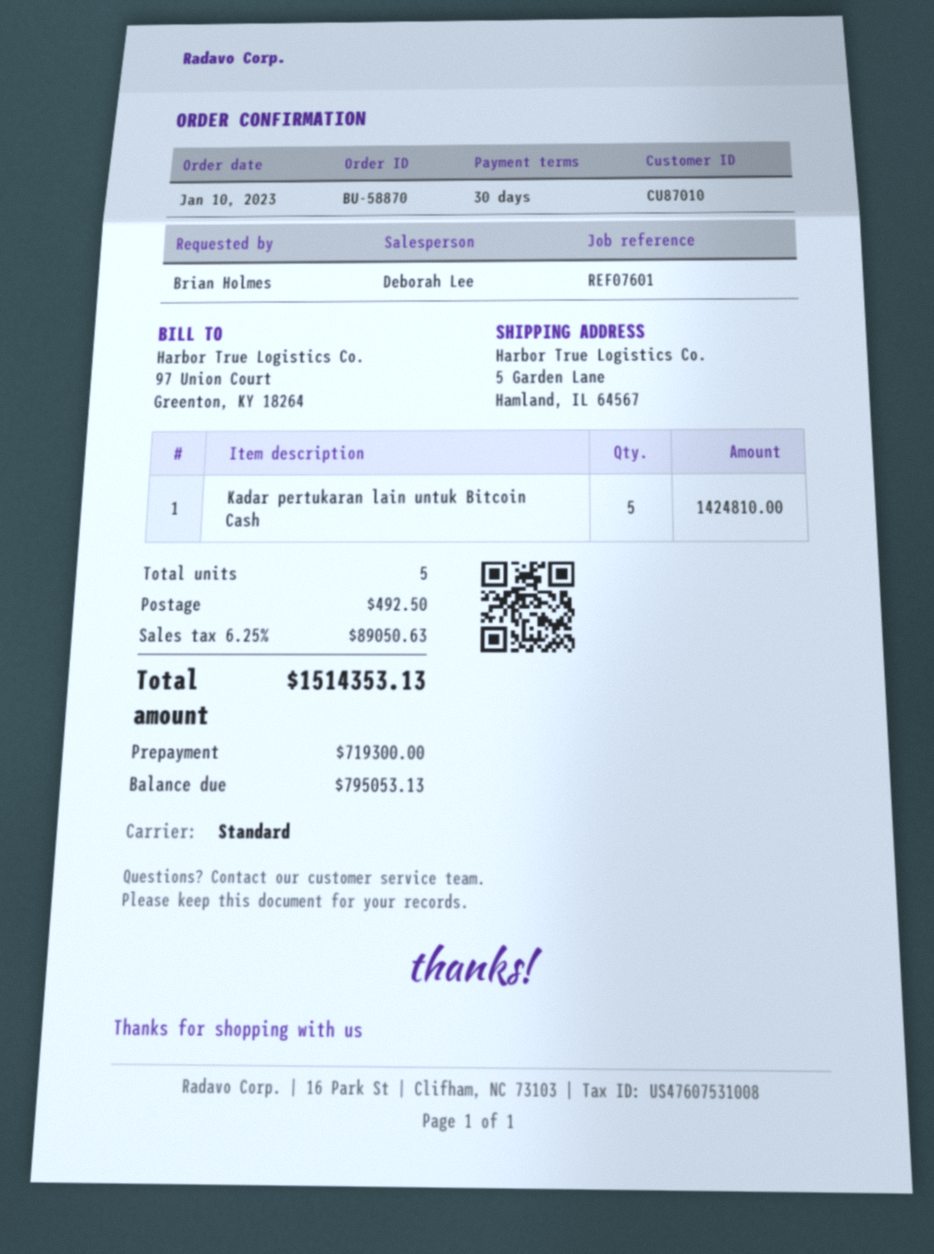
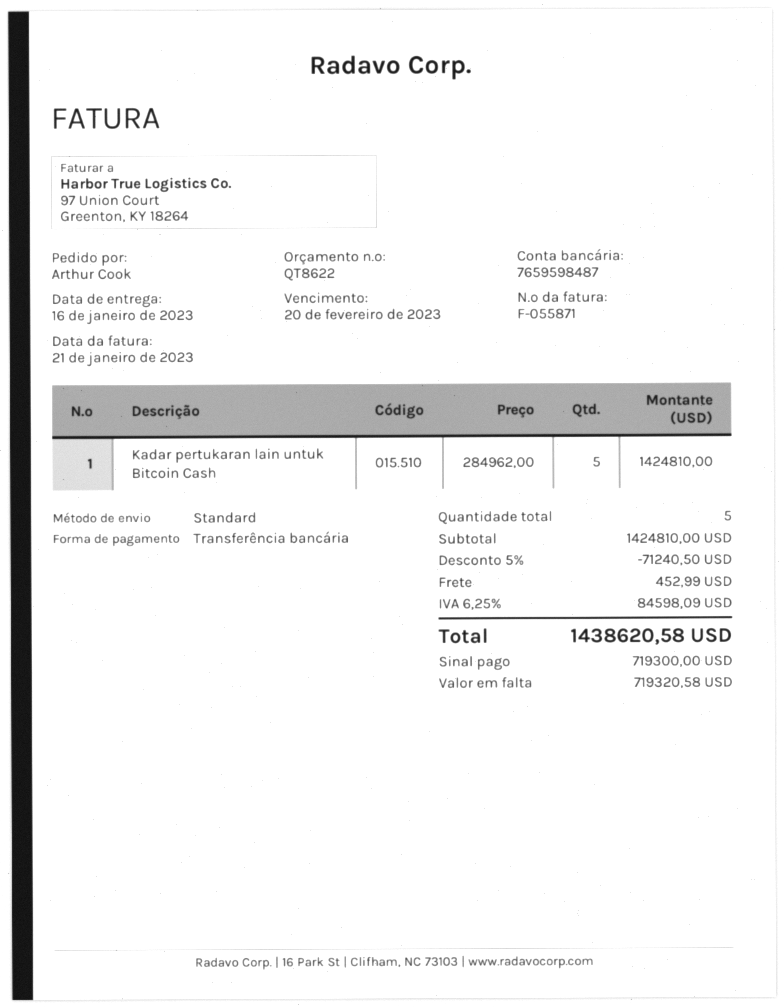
ordered by: Brian Holmes -> Arthur Cook
discount: none -> 5% = 71240.50
shipping: 492.50 -> 452.99
tax: 6.25% = 89050.63 -> 6.25% = 84598.09
total: 1514353.13 -> 1438620.58
balance: 795053.13 -> 719320.58

